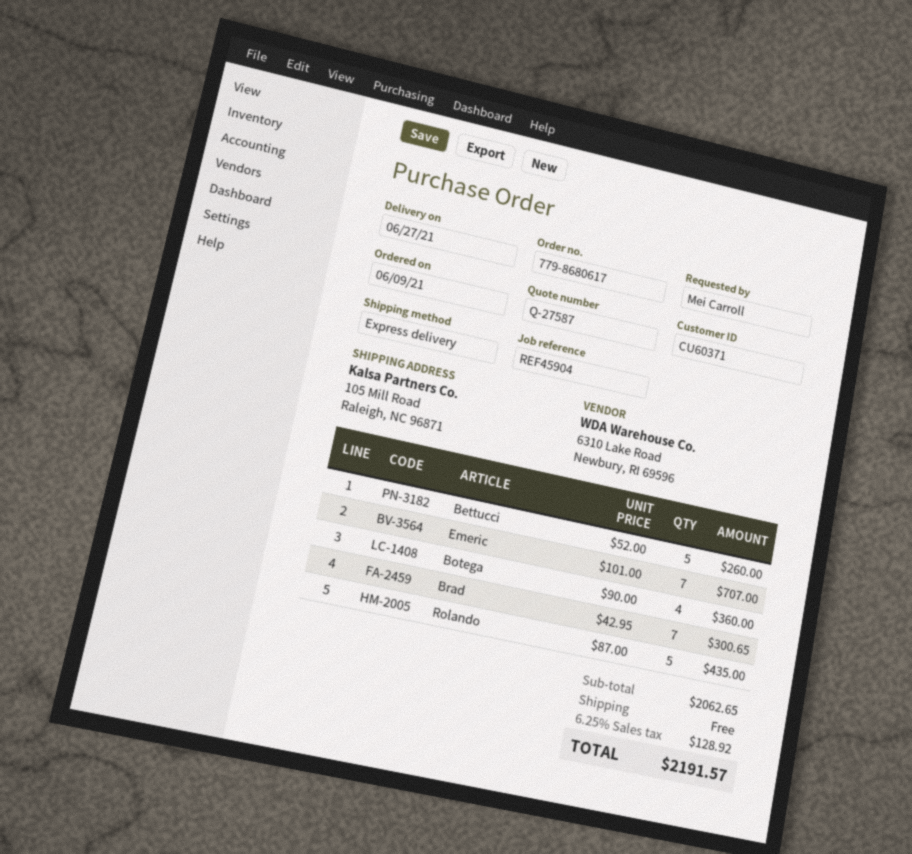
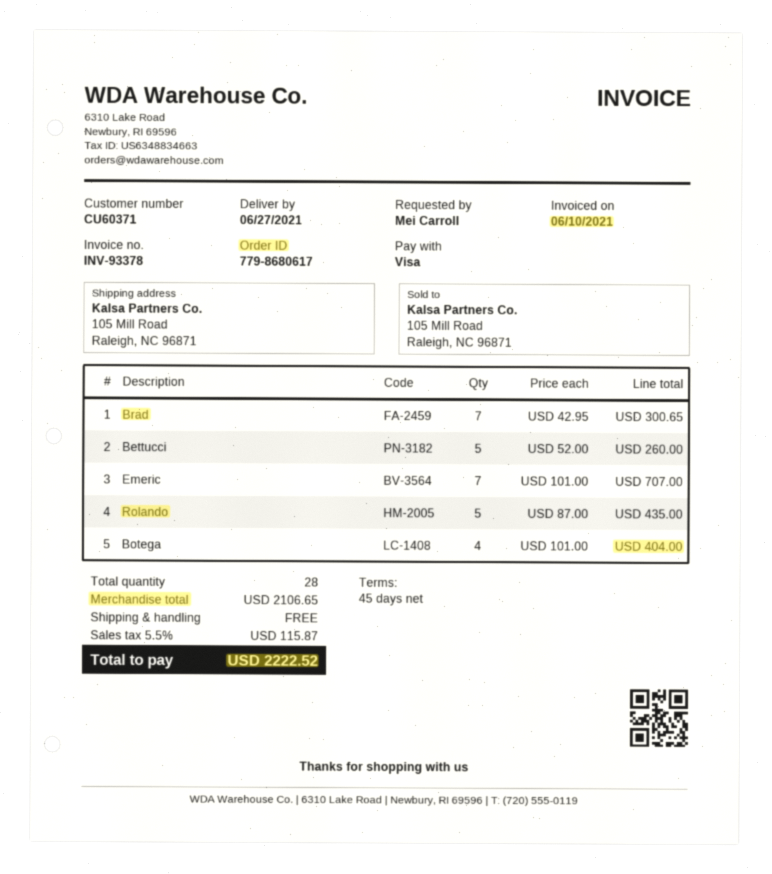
Botega: 4 x 90.00 = 360.00 -> 4 x 101.00 = 404.00
subtotal: 2062.65 -> 2106.65
tax: 6.25% = 128.92 -> 5.5% = 115.87
total: 2191.57 -> 2222.52

